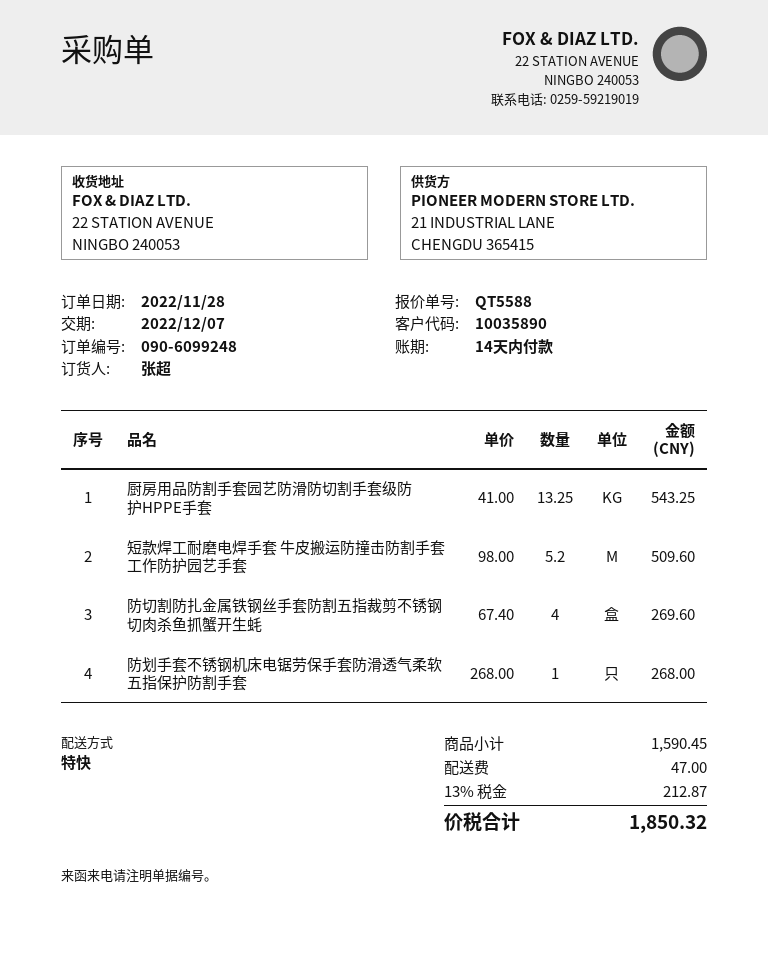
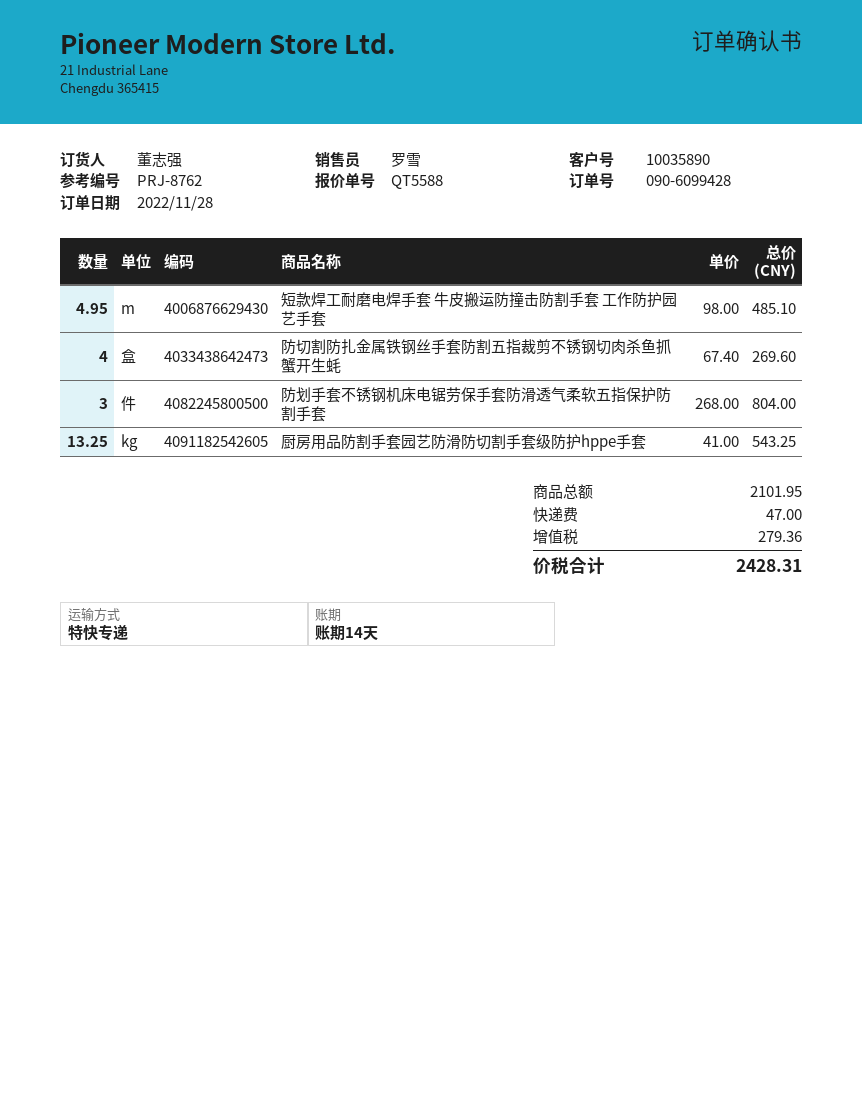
order number: 090-6099248 -> 090-6099428
ordered by: 张超 -> 董志强
短款焊工耐磨电焊手套 牛皮搬运防撞击防割手套 工作防护园艺手套: 5.2 x 98.00 = 509.60 -> 4.95 x 98.00 = 485.10
防划手套不锈钢机床电锯劳保手套防滑透气柔软五指保护防割手套: 1 x 268.00 = 268.00 -> 3 x 268.00 = 804.00
subtotal: 1590.45 -> 2101.95
tax: 212.87 -> 279.36
total: 1850.32 -> 2428.31

